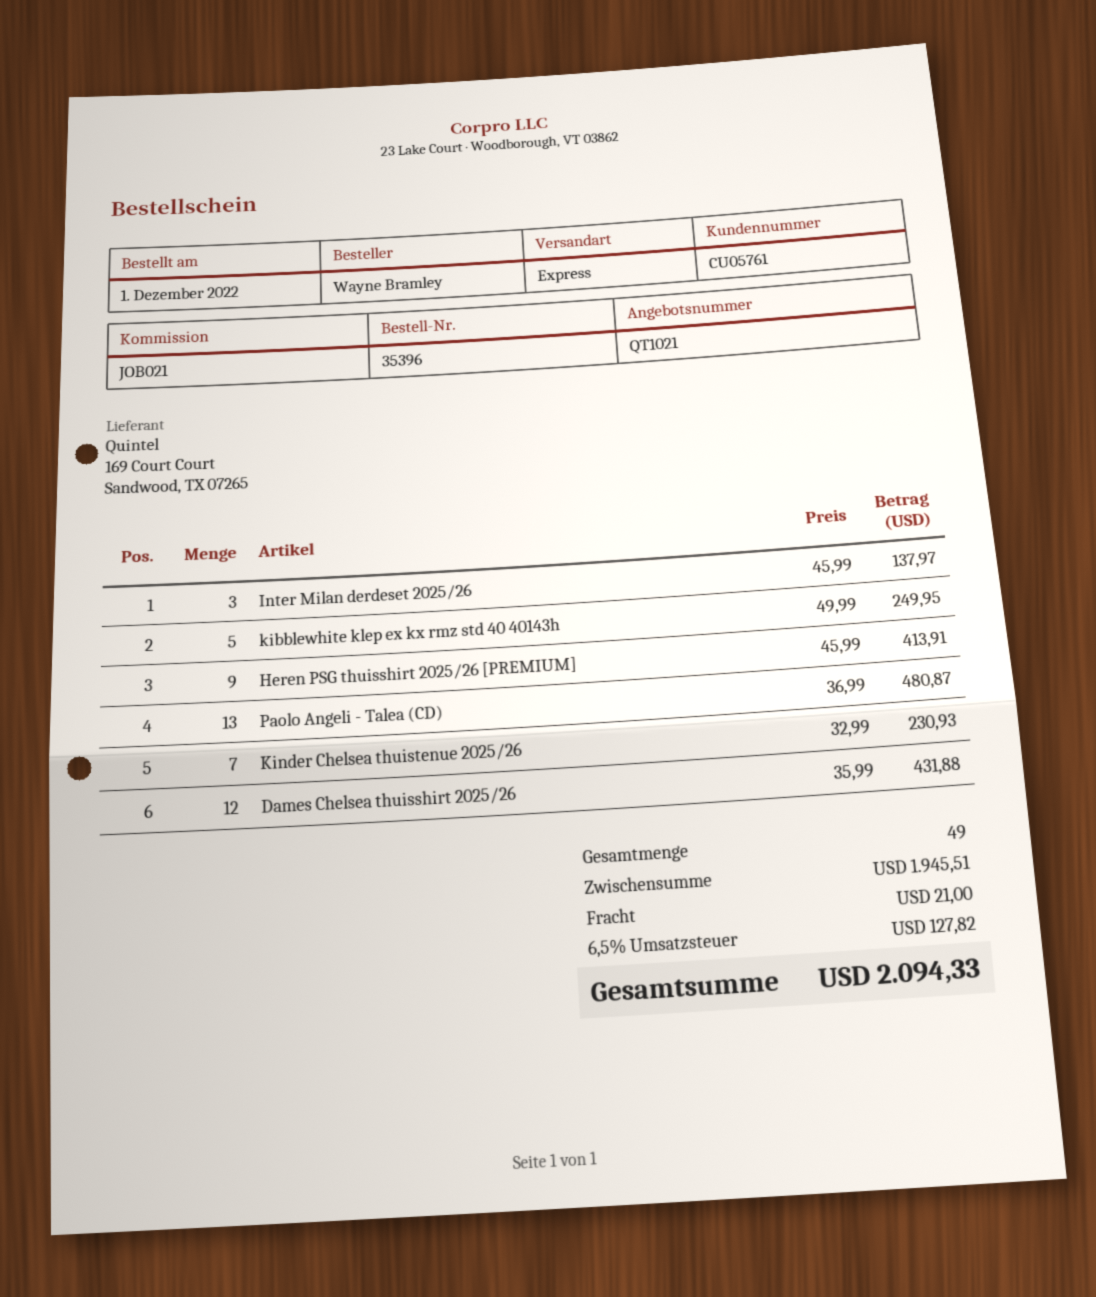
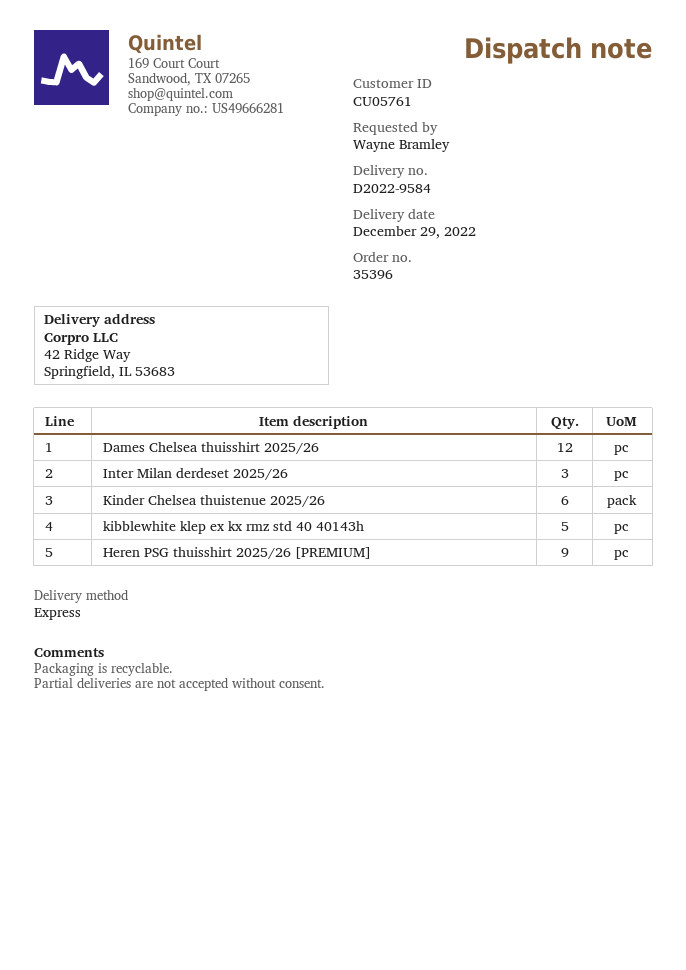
Paolo Angeli - Talea (CD): 13 -> none
Kinder Chelsea thuistenue 2025/26: 7 -> 6

